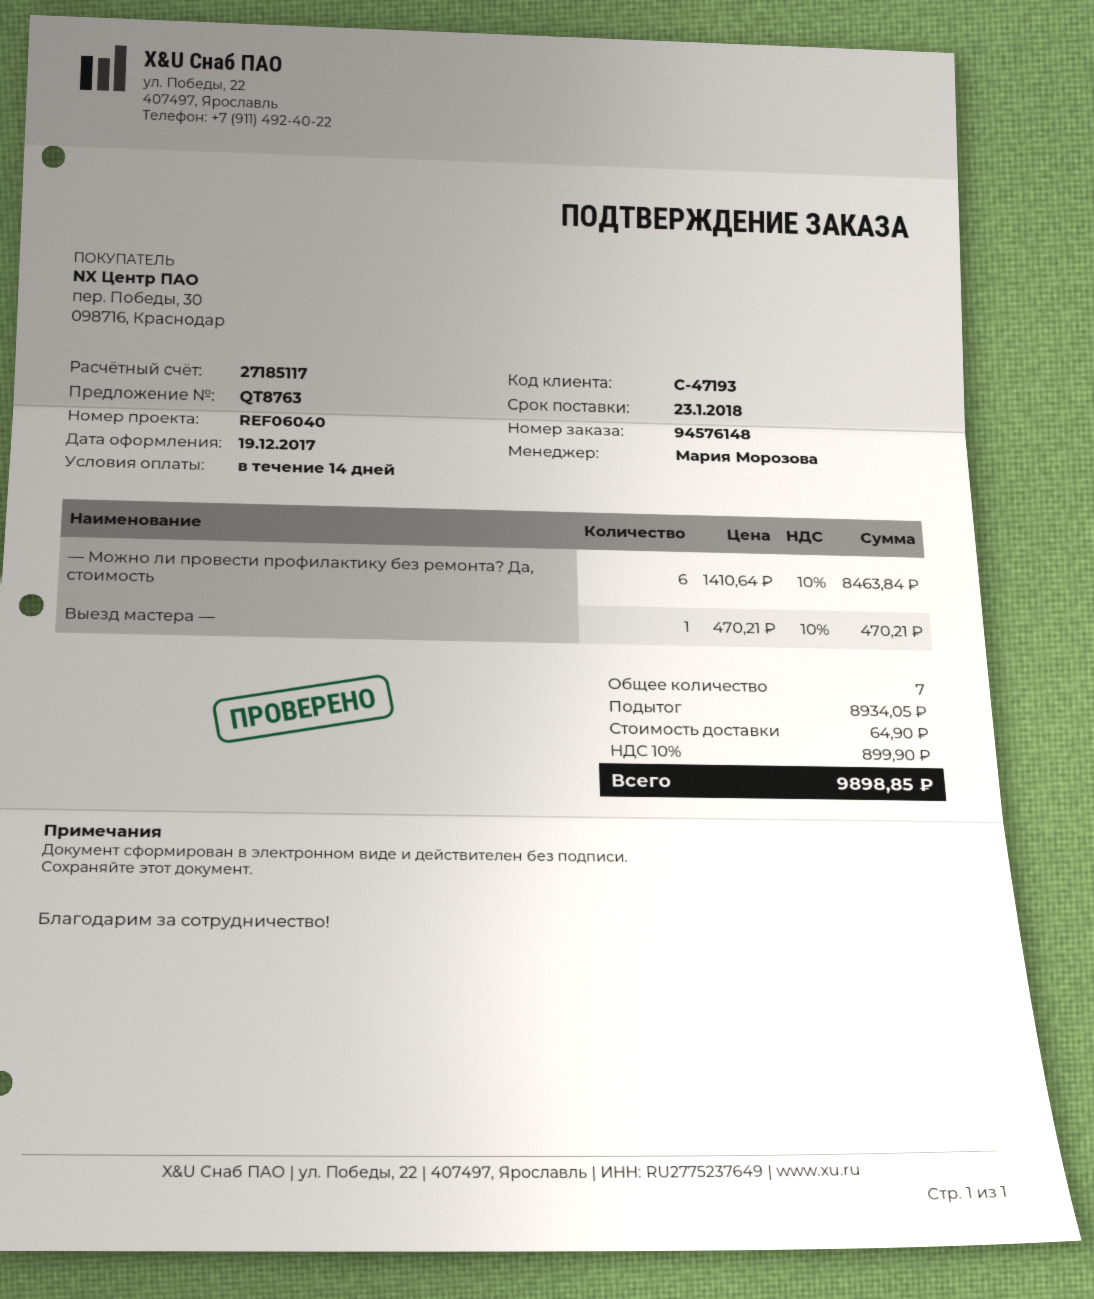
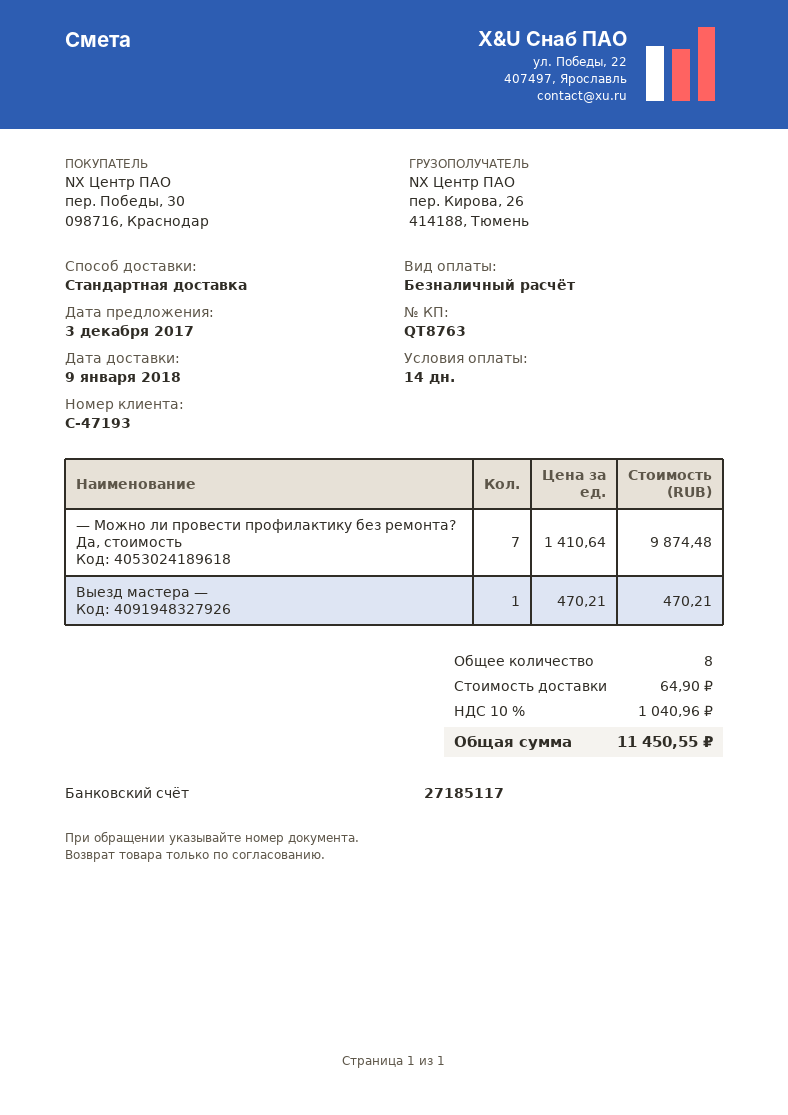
delivery date: 2018-01-23 -> 2018-01-09
— Можно ли провести профилактику без ремонта? Да, стоимость: 6 x 1410.64 = 8463.84 -> 7 x 1410.64 = 9874.48
total quantity: 7 -> 8
tax: 10% = 899.90 -> 10% = 1040.96
total: 9898.85 -> 11450.55

